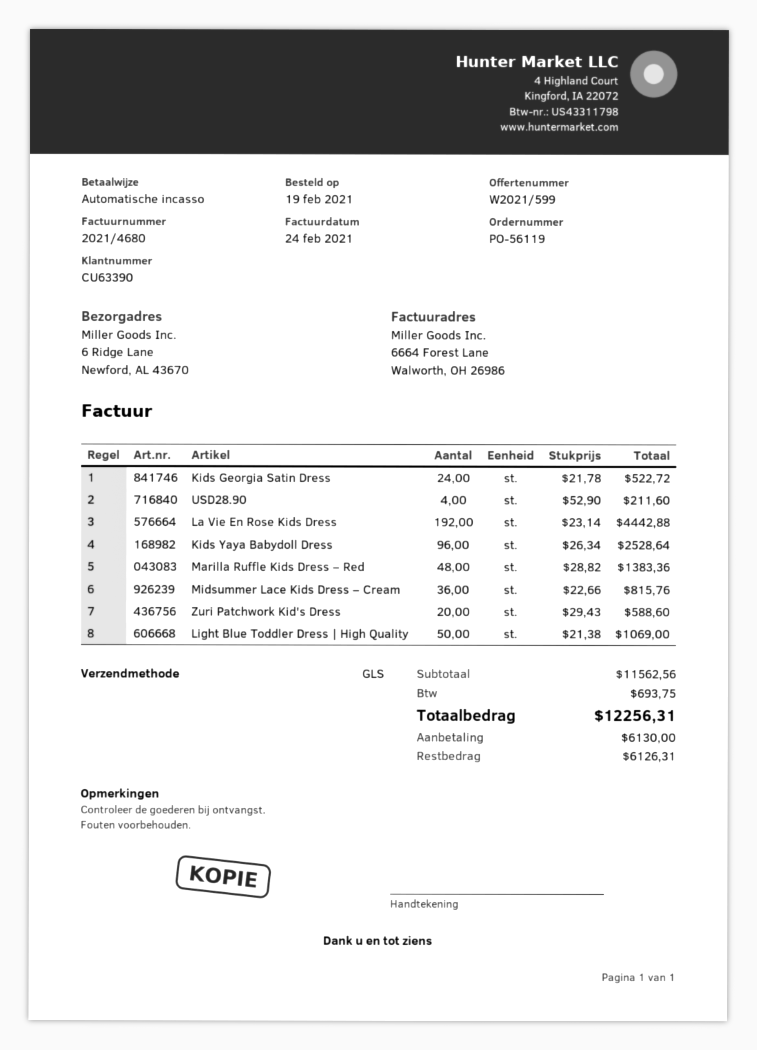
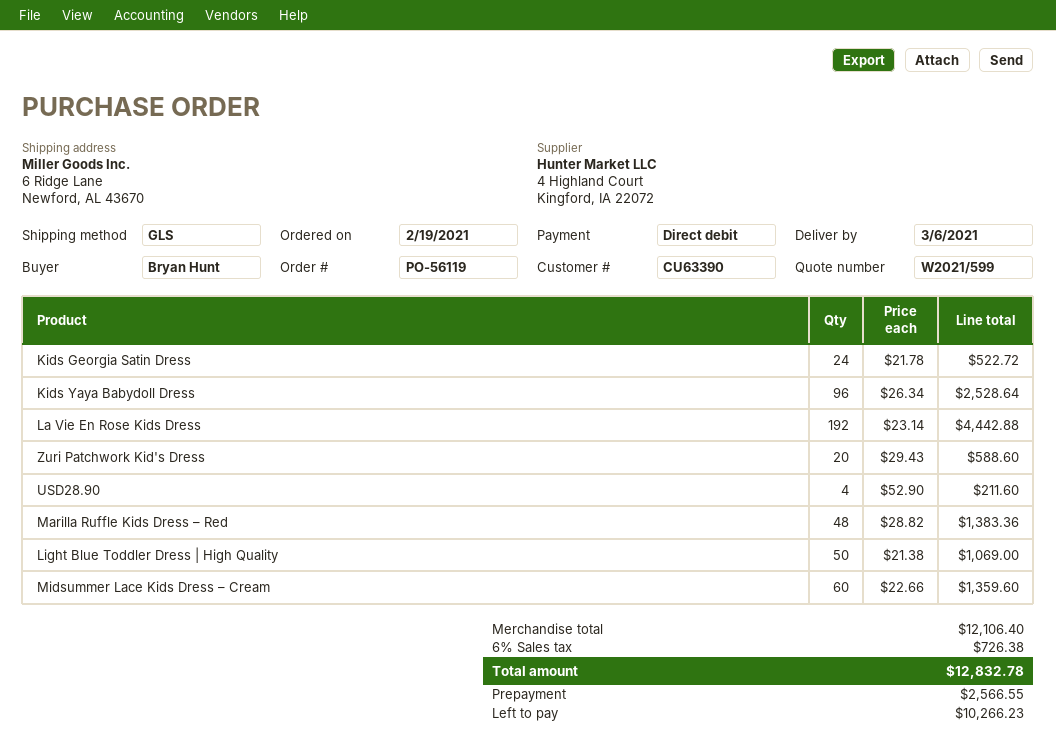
Midsummer Lace Kids Dress – Cream: 36 x 22.66 = 815.76 -> 60 x 22.66 = 1359.60
subtotal: 11562.56 -> 12106.40
tax: 693.75 -> 726.38
total: 12256.31 -> 12832.78
deposit: 6130.00 -> 2566.55
balance: 6126.31 -> 10266.23

